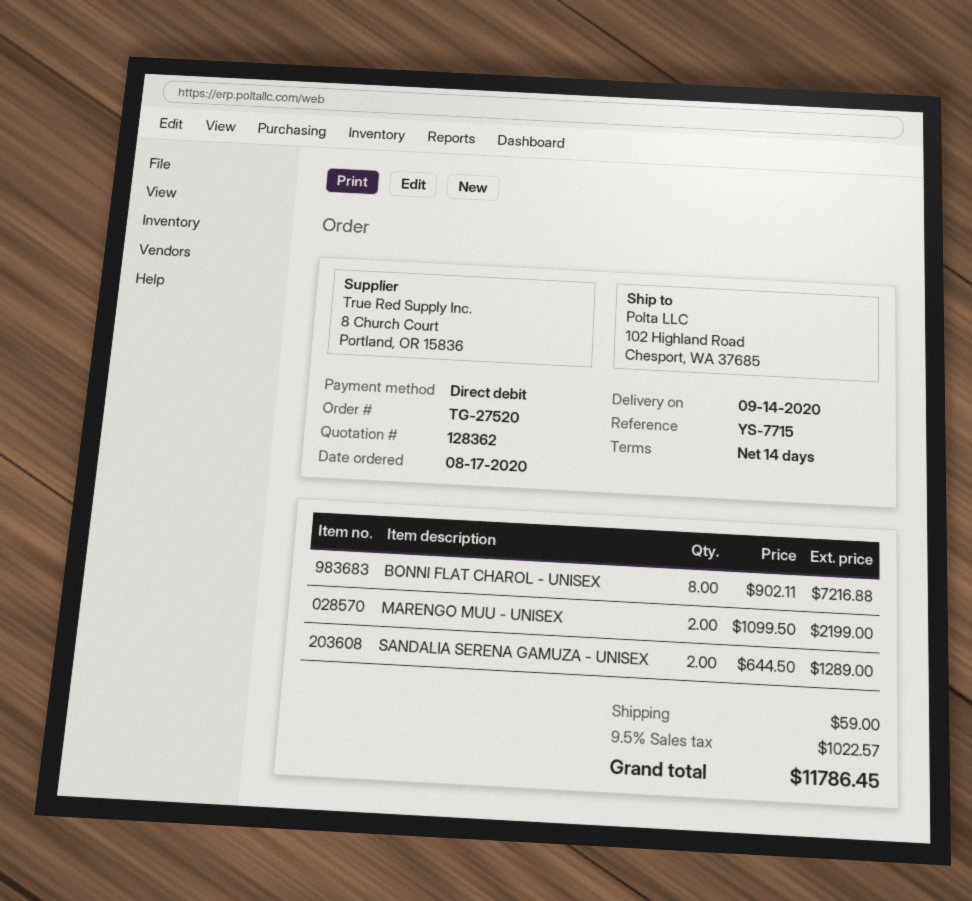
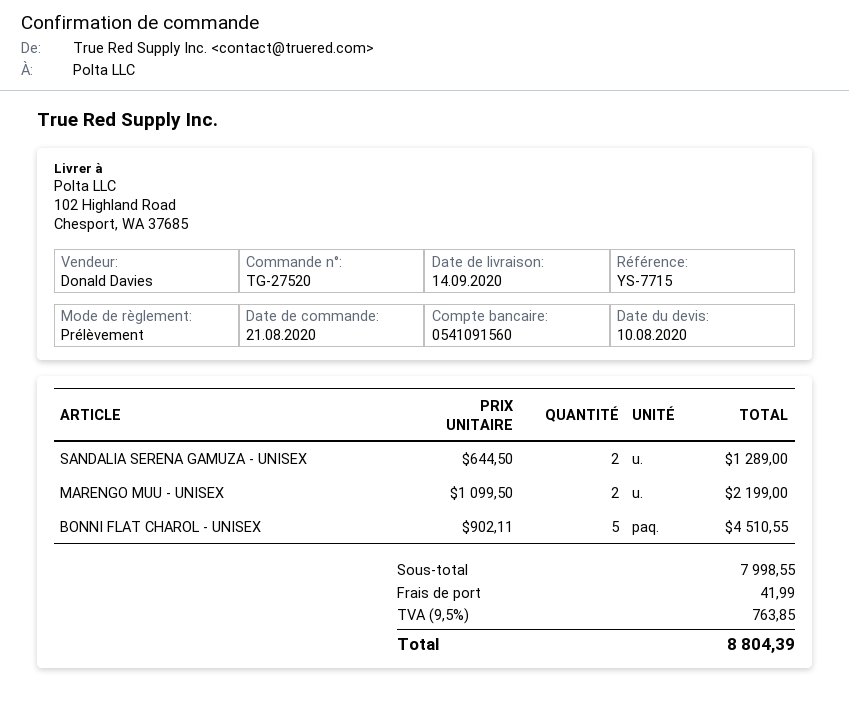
order date: 2020-08-17 -> 2020-08-21
BONNI FLAT CHAROL - UNISEX: 8 x 902.11 = 7216.88 -> 5 x 902.11 = 4510.55
shipping: 59.00 -> 41.99
tax: 9.5% = 1022.57 -> 9.5% = 763.85
total: 11786.45 -> 8804.39

